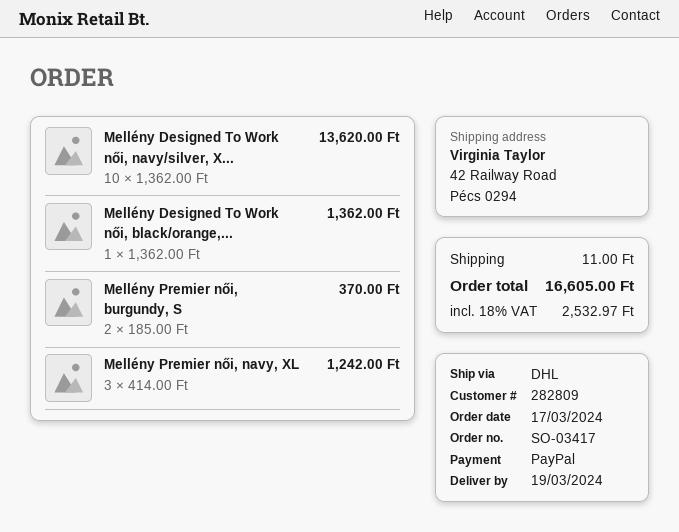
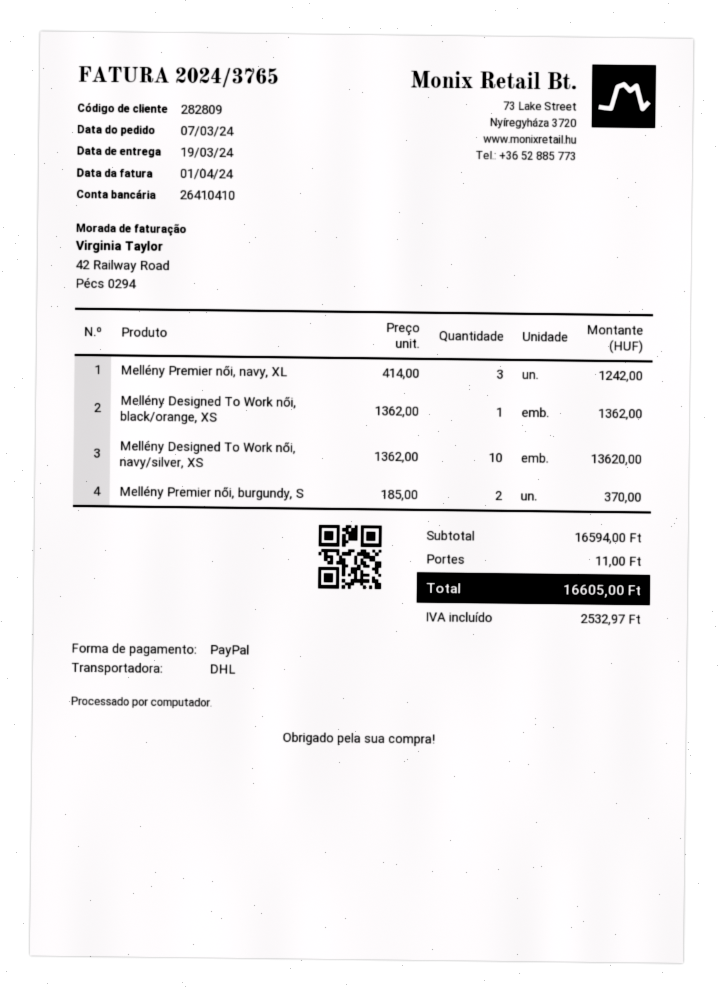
order date: 2024-03-17 -> 2024-03-07

